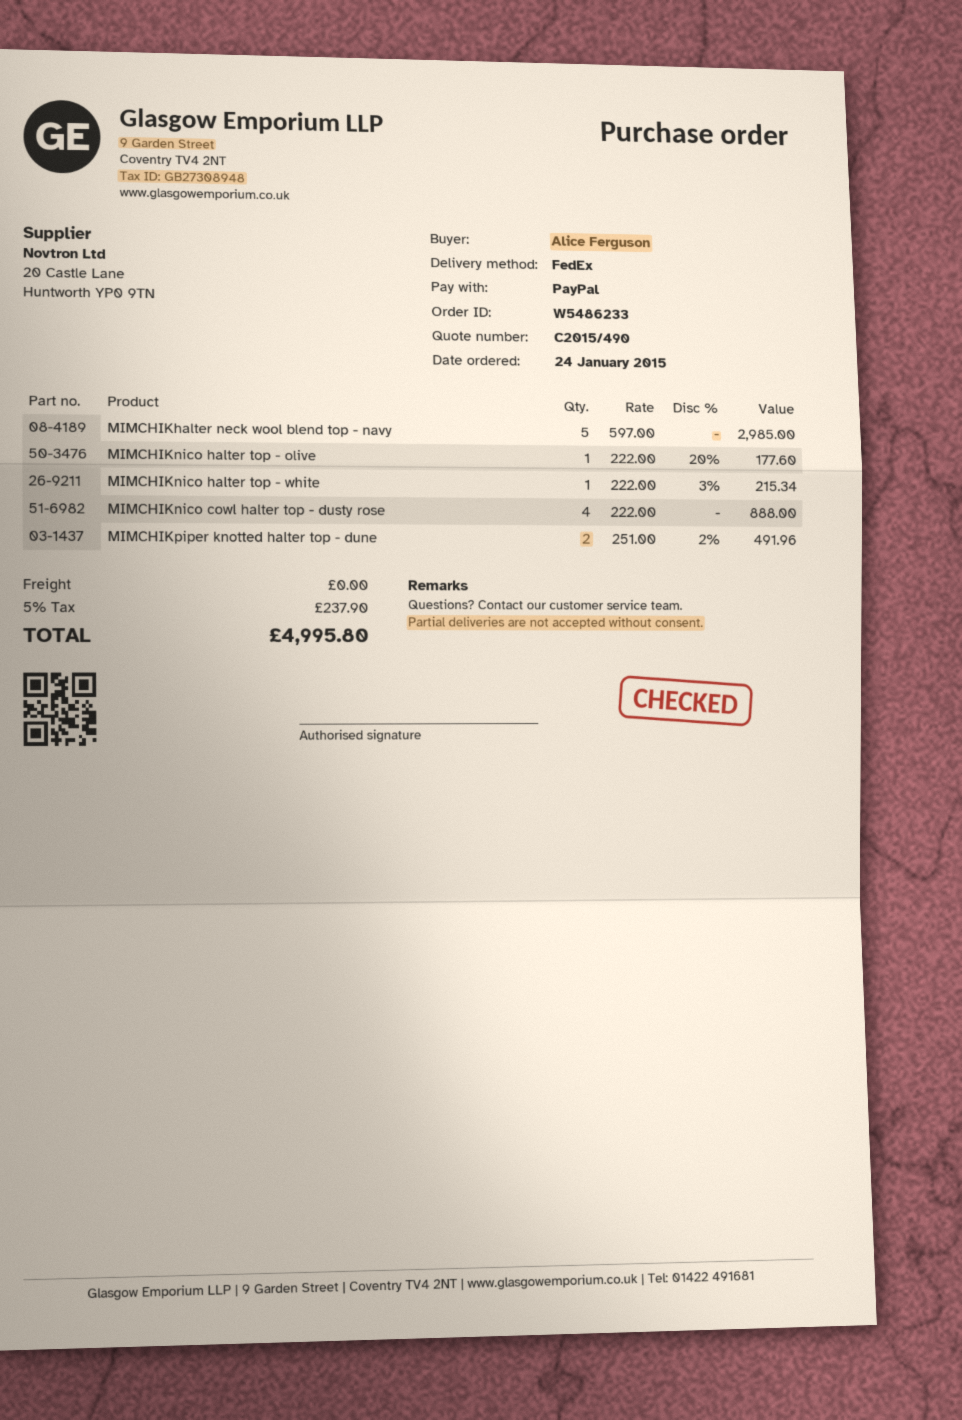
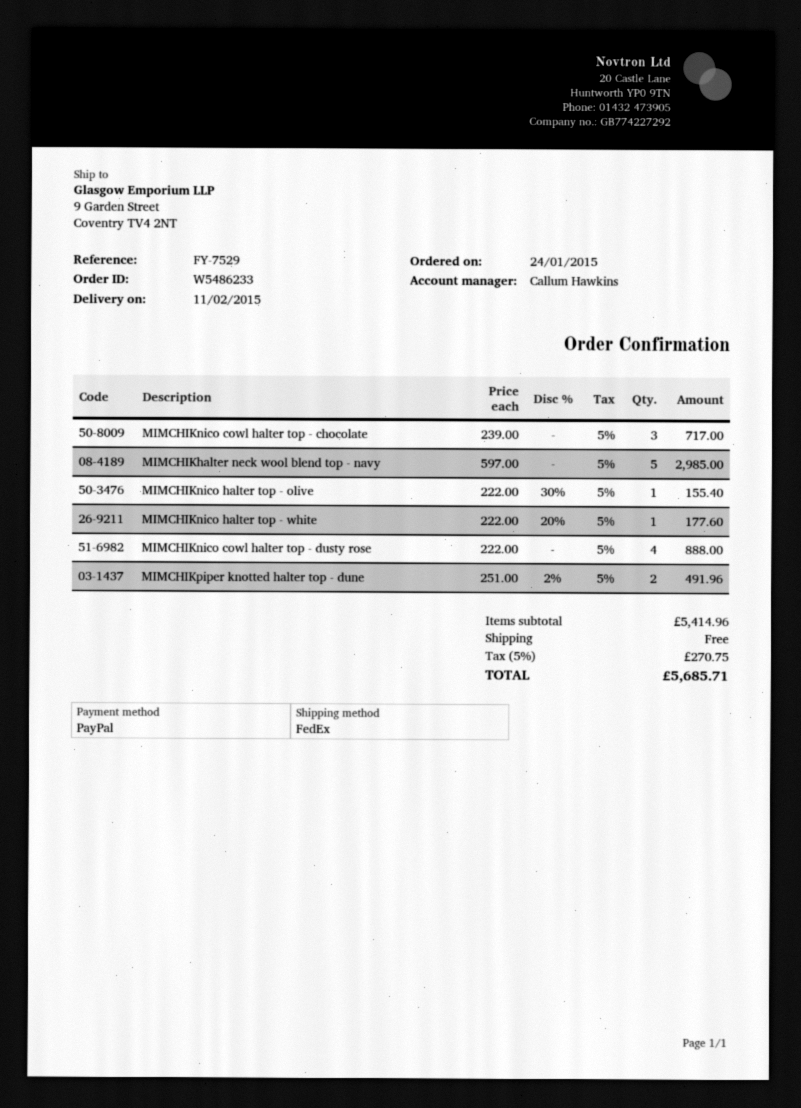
MIMCHIKnico halter top - olive: 1 x 222.00 - 20% = 177.60 -> 1 x 222.00 - 30% = 155.40
MIMCHIKnico halter top - white: 1 x 222.00 - 3% = 215.34 -> 1 x 222.00 - 20% = 177.60
MIMCHIKnico cowl halter top - chocolate: none -> 3 x 239.00 = 717.00
tax: 5% = 237.90 -> 5% = 270.75
total: 4995.80 -> 5685.71

